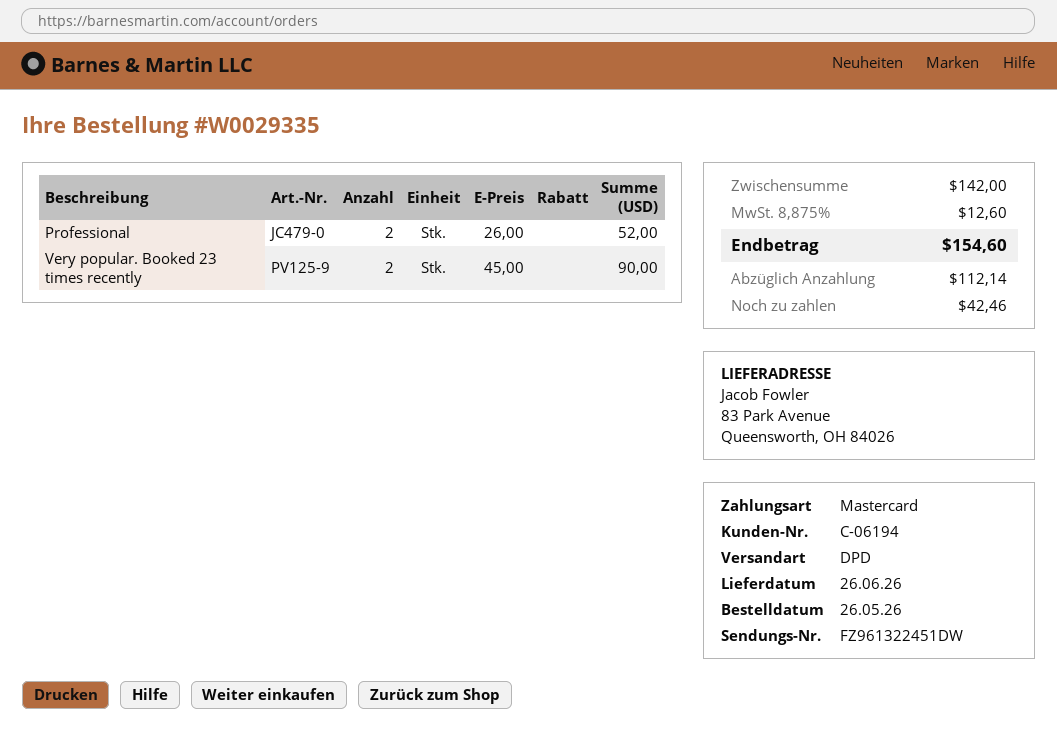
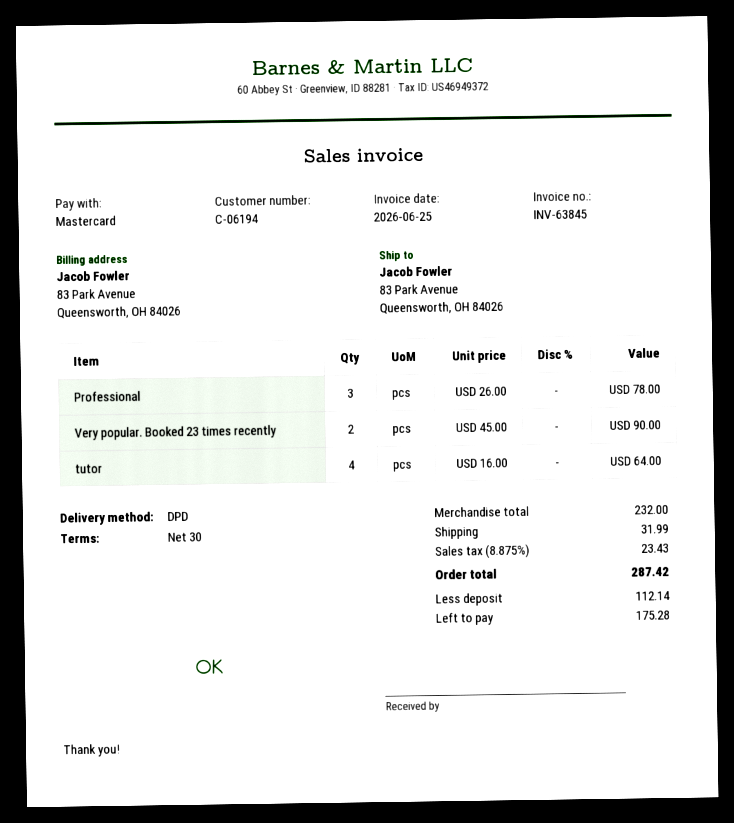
Professional: 2 x 26.00 = 52.00 -> 3 x 26.00 = 78.00
tutor: none -> 4 x 16.00 = 64.00
subtotal: 142.00 -> 232.00
shipping: none -> 31.99
tax: 8.875% = 12.60 -> 8.875% = 23.43
total: 154.60 -> 287.42
balance: 42.46 -> 175.28

